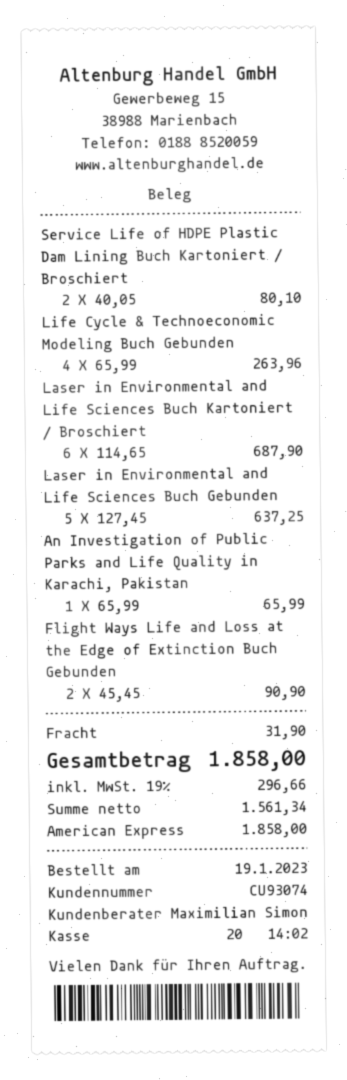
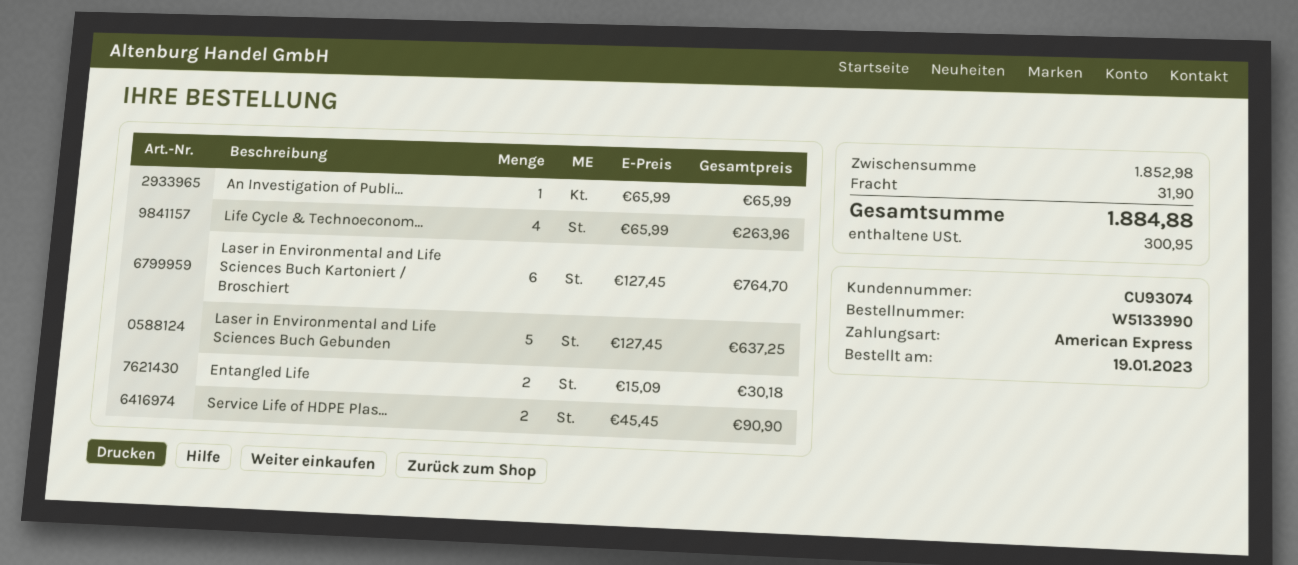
Service Life of HDPE Plastic Dam Lining Buch Kartoniert / Broschiert: 2 x 40.05 = 80.10 -> 2 x 45.45 = 90.90
Laser in Environmental and Life Sciences Buch Kartoniert / Broschiert: 6 x 114.65 = 687.90 -> 6 x 127.45 = 764.70
Flight Ways Life and Loss at the Edge of Extinction Buch Gebunden: 2 x 45.45 = 90.90 -> none
Entangled Life: none -> 2 x 15.09 = 30.18
tax: 296.66 -> 300.95
total: 1858.00 -> 1884.88

